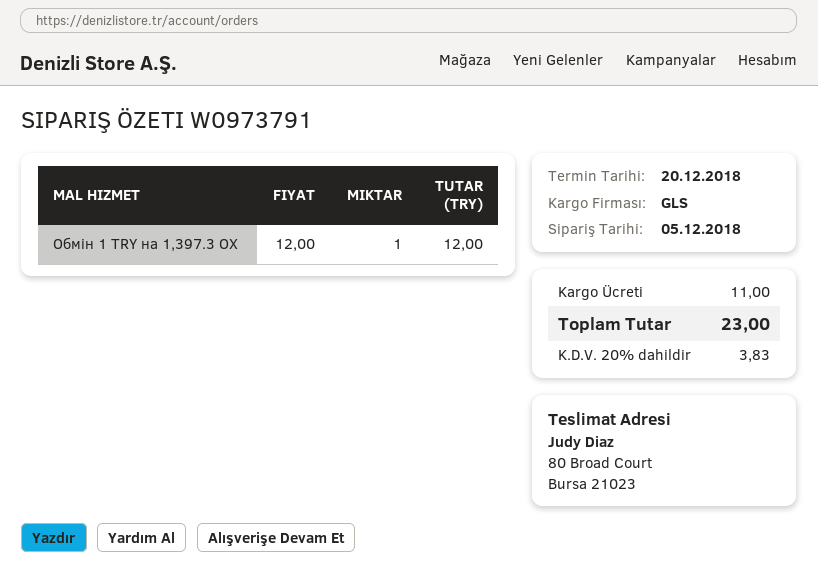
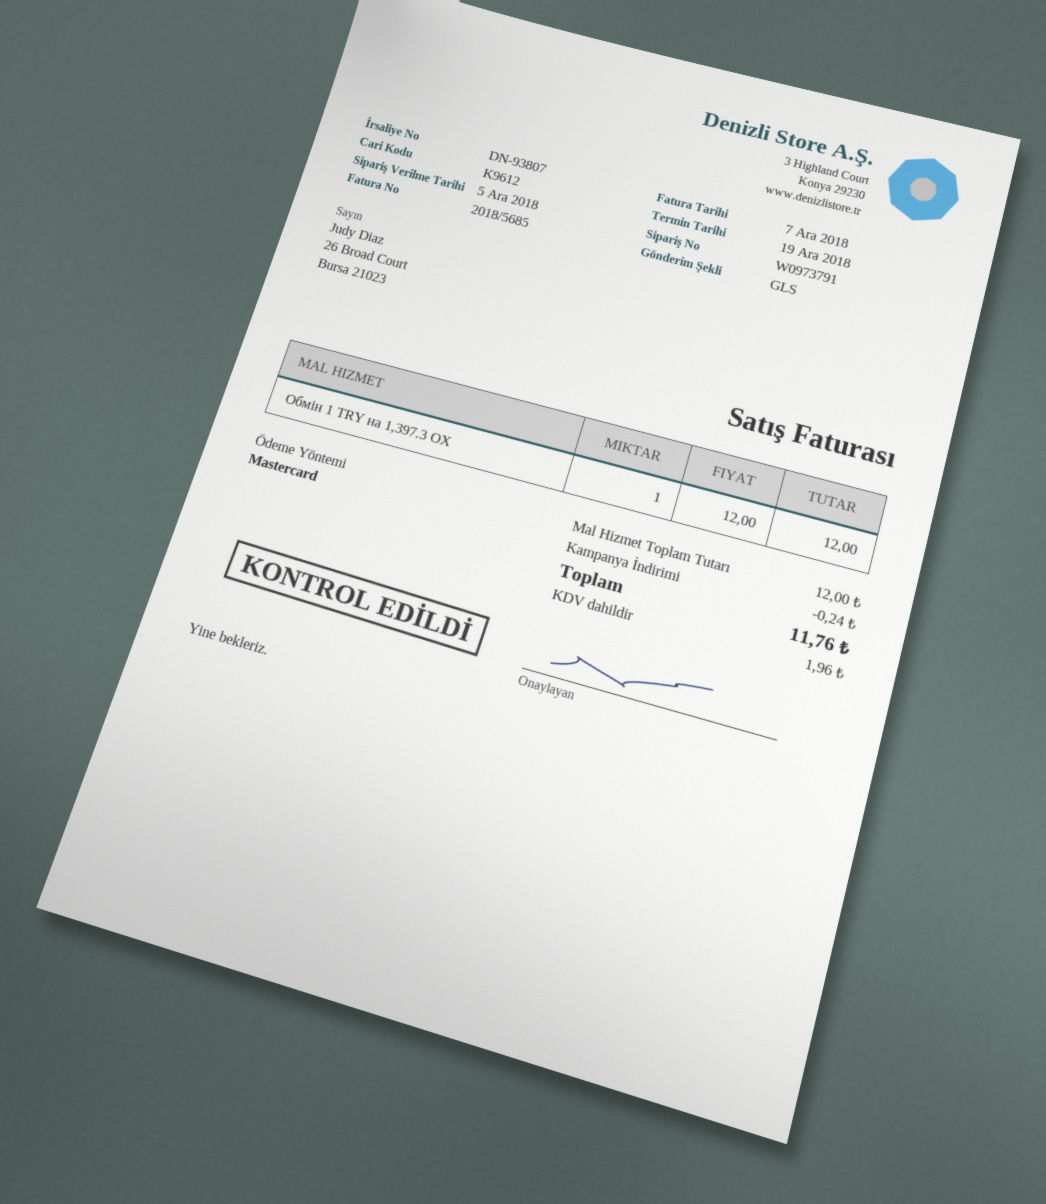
delivery date: 2018-12-20 -> 2018-12-19
discount: none -> 0.24
shipping: 11.00 -> none
tax: 3.83 -> 1.96
total: 23.00 -> 11.76

